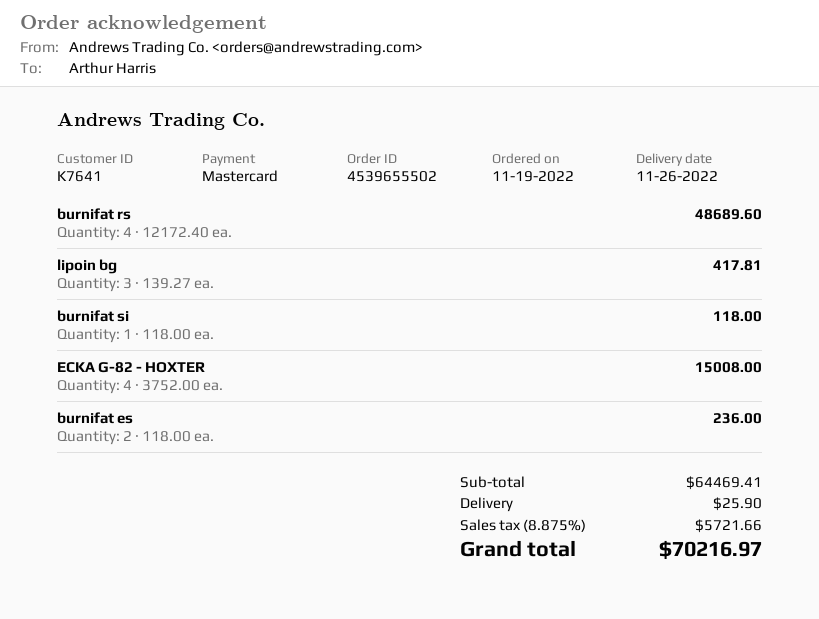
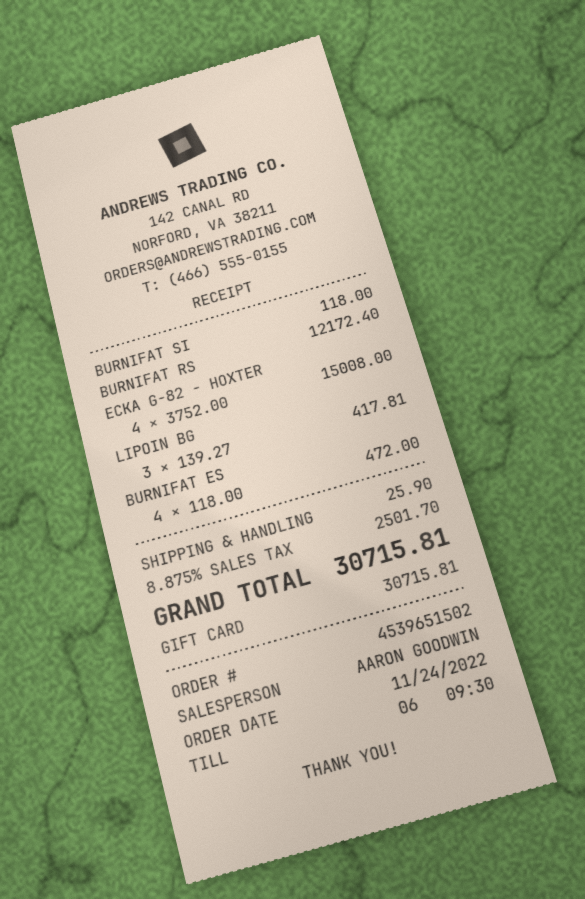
order number: 4539655502 -> 4539651502
order date: 2022-11-19 -> 2022-11-24
payment method: Mastercard -> gift card
burnifat rs: 4 x 12172.40 = 48689.60 -> 1 x 12172.40 = 12172.40
burnifat es: 2 x 118.00 = 236.00 -> 4 x 118.00 = 472.00
tax: 8.875% = 5721.66 -> 8.875% = 2501.70
total: 70216.97 -> 30715.81

